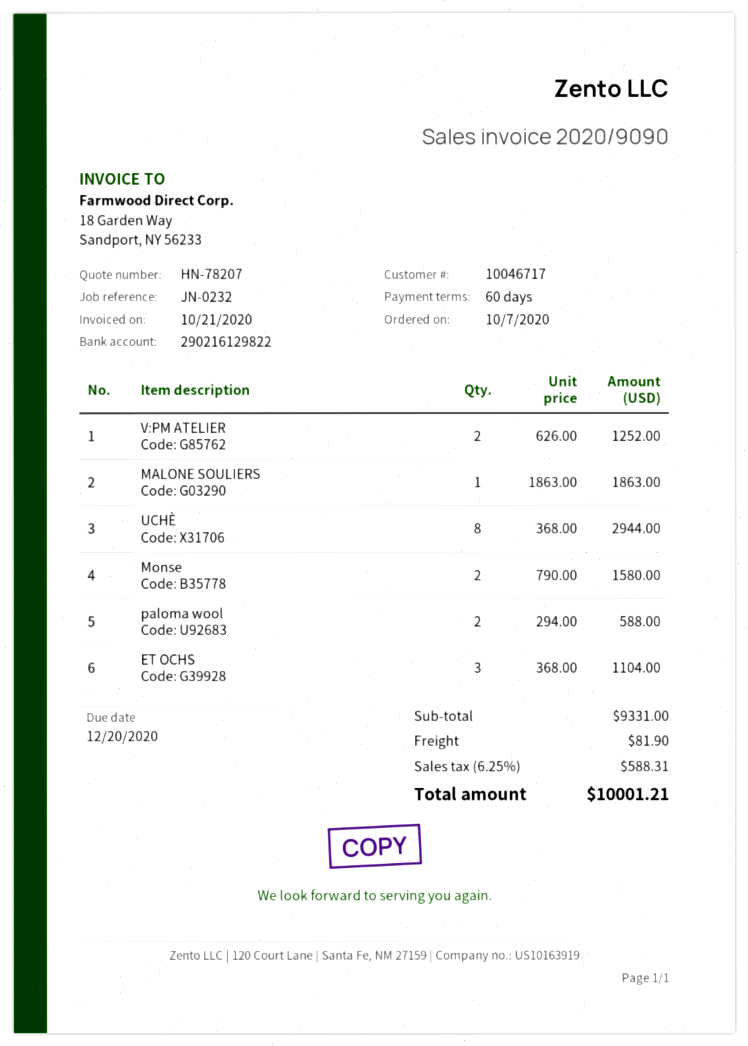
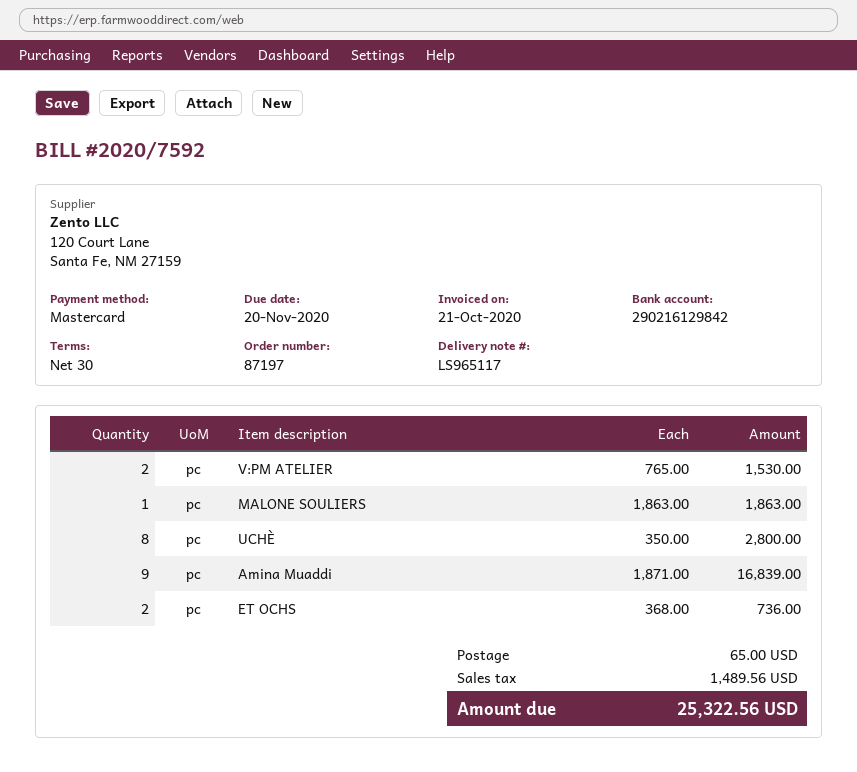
invoice number: 2020/9090 -> 2020/7592
payment terms: 60 days -> 30 days
due date: 2020-12-20 -> 2020-11-20
bank account: 290216129822 -> 290216129842
V:PM ATELIER: 2 x 626.00 = 1252.00 -> 2 x 765.00 = 1530.00
UCHÈ: 8 x 368.00 = 2944.00 -> 8 x 350.00 = 2800.00
Monse: 2 x 790.00 = 1580.00 -> none
paloma wool: 2 x 294.00 = 588.00 -> none
ET OCHS: 3 x 368.00 = 1104.00 -> 2 x 368.00 = 736.00
Amina Muaddi: none -> 9 x 1871.00 = 16839.00
shipping: 81.90 -> 65.00
tax: 588.31 -> 1489.56
total: 10001.21 -> 25322.56

